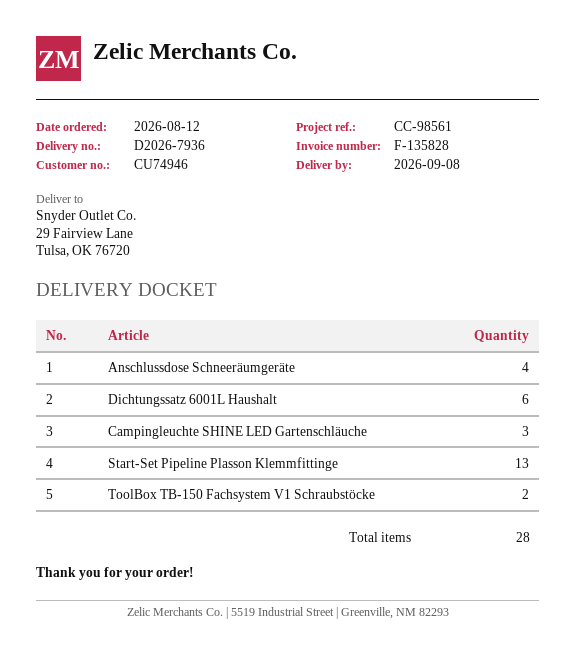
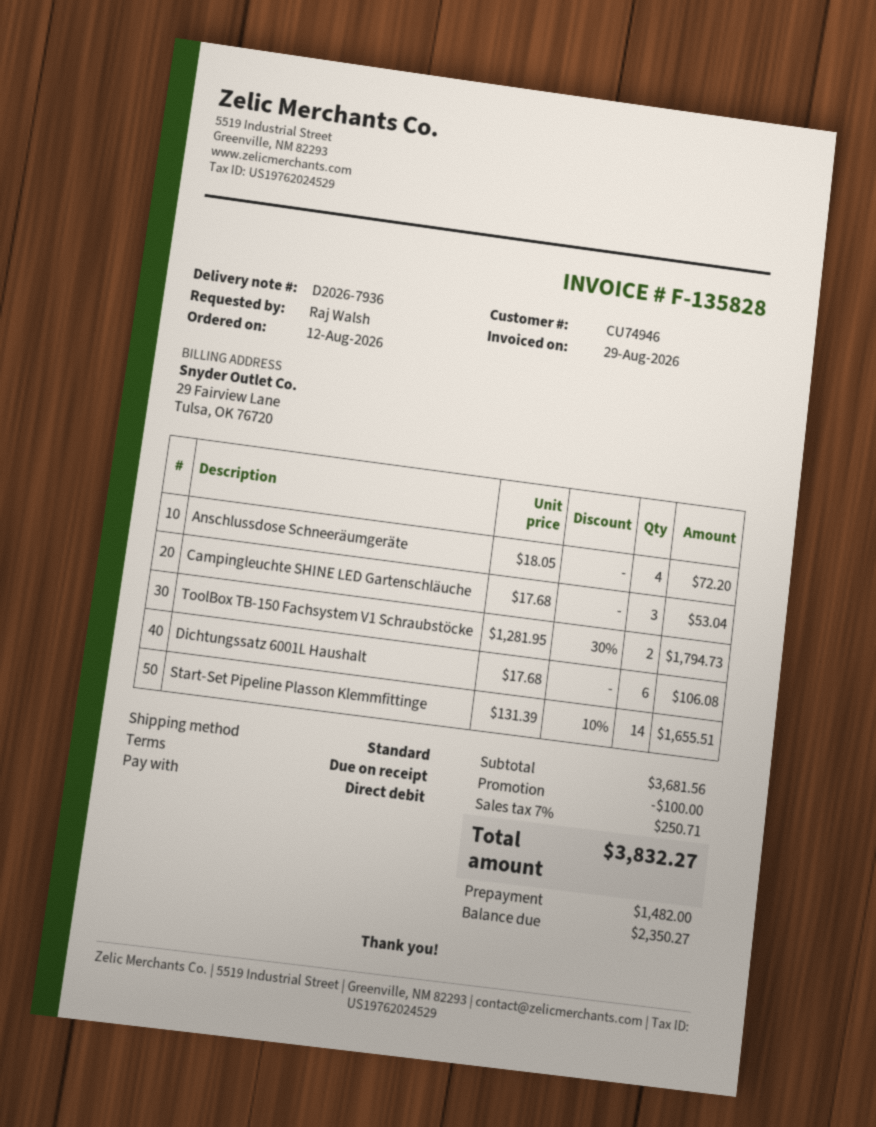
Start-Set Pipeline Plasson Klemmfittinge: 13 -> 14

